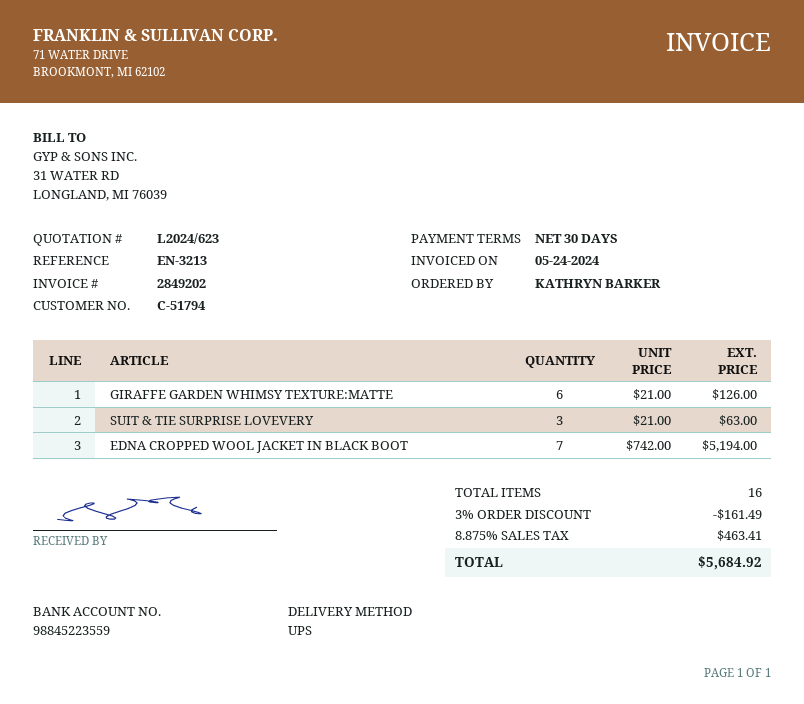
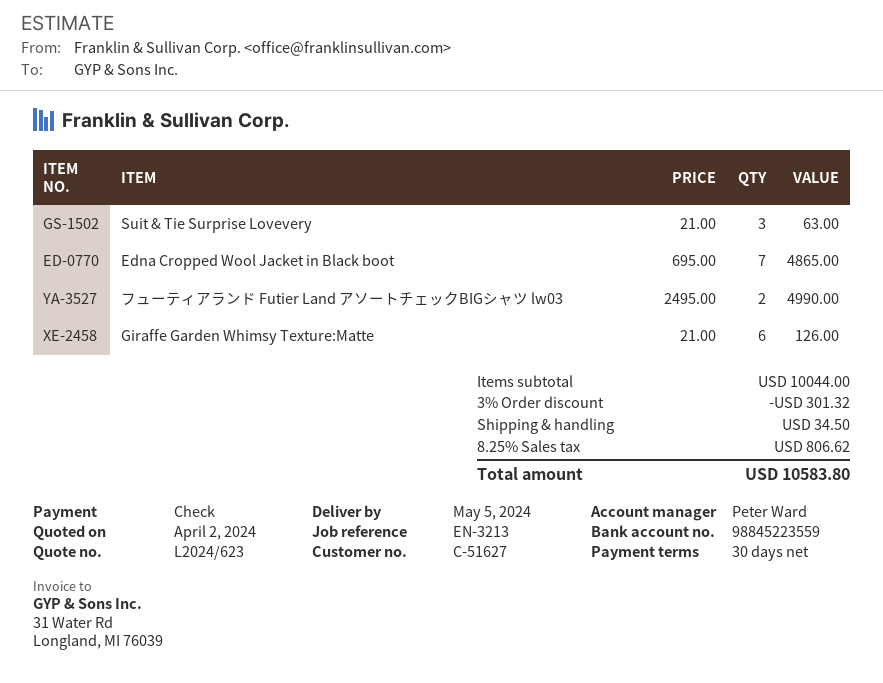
customer number: C-51794 -> C-51627
EDNA CROPPED WOOL JACKET IN BLACK BOOT: 7 x 742.00 = 5194.00 -> 7 x 695.00 = 4865.00
フューティアランド Futier Land アソートチェックBIGシャツ lw03: none -> 2 x 2495.00 = 4990.00
discount: 3% = 161.49 -> 3% = 301.32
shipping: none -> 34.50
tax: 8.875% = 463.41 -> 8.25% = 806.62
total: 5684.92 -> 10583.80

